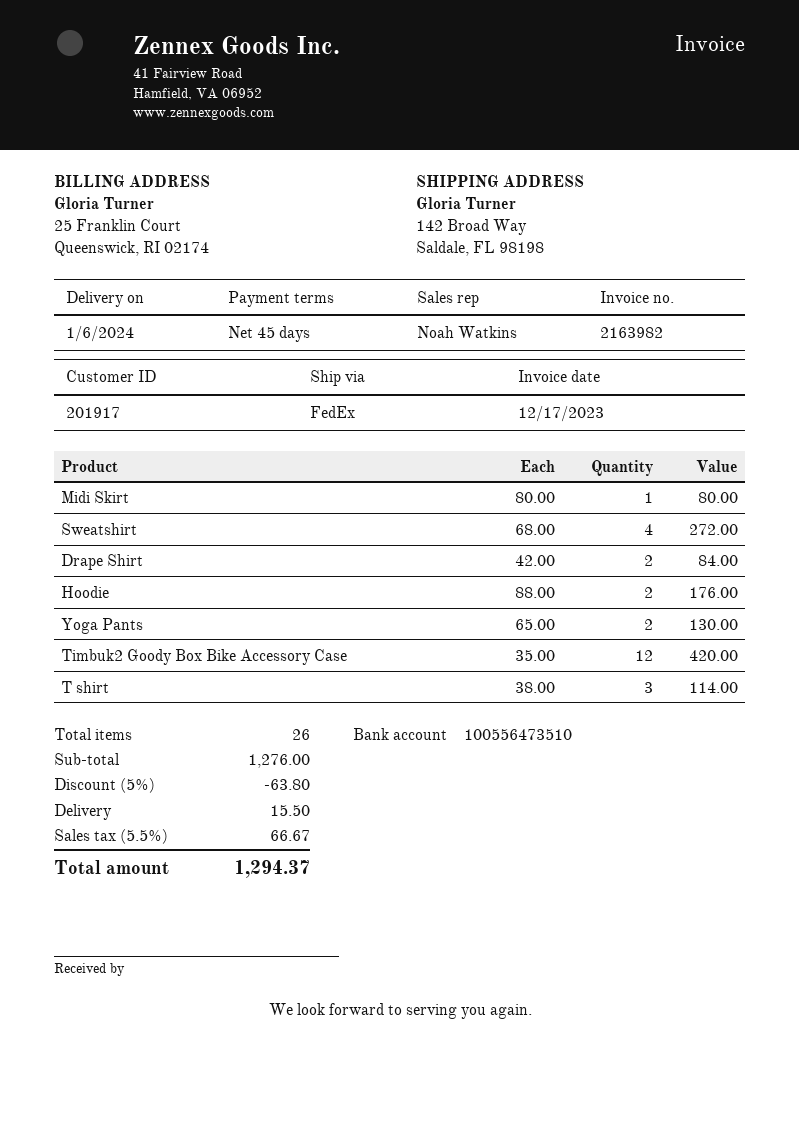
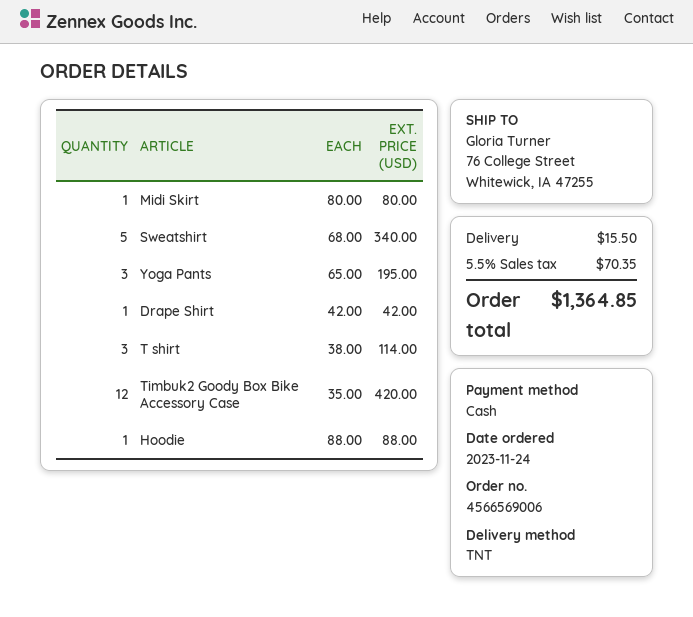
shipping method: FedEx -> TNT
ship to: 142 Broad Way, Saldale, FL 98198 -> 76 College Street, Whitewick, IA 47255
Sweatshirt: 4 x 68.00 = 272.00 -> 5 x 68.00 = 340.00
Drape Shirt: 2 x 42.00 = 84.00 -> 1 x 42.00 = 42.00
Hoodie: 2 x 88.00 = 176.00 -> 1 x 88.00 = 88.00
Yoga Pants: 2 x 65.00 = 130.00 -> 3 x 65.00 = 195.00
discount: 5% = 63.80 -> none
tax: 5.5% = 66.67 -> 5.5% = 70.35
total: 1294.37 -> 1364.85

